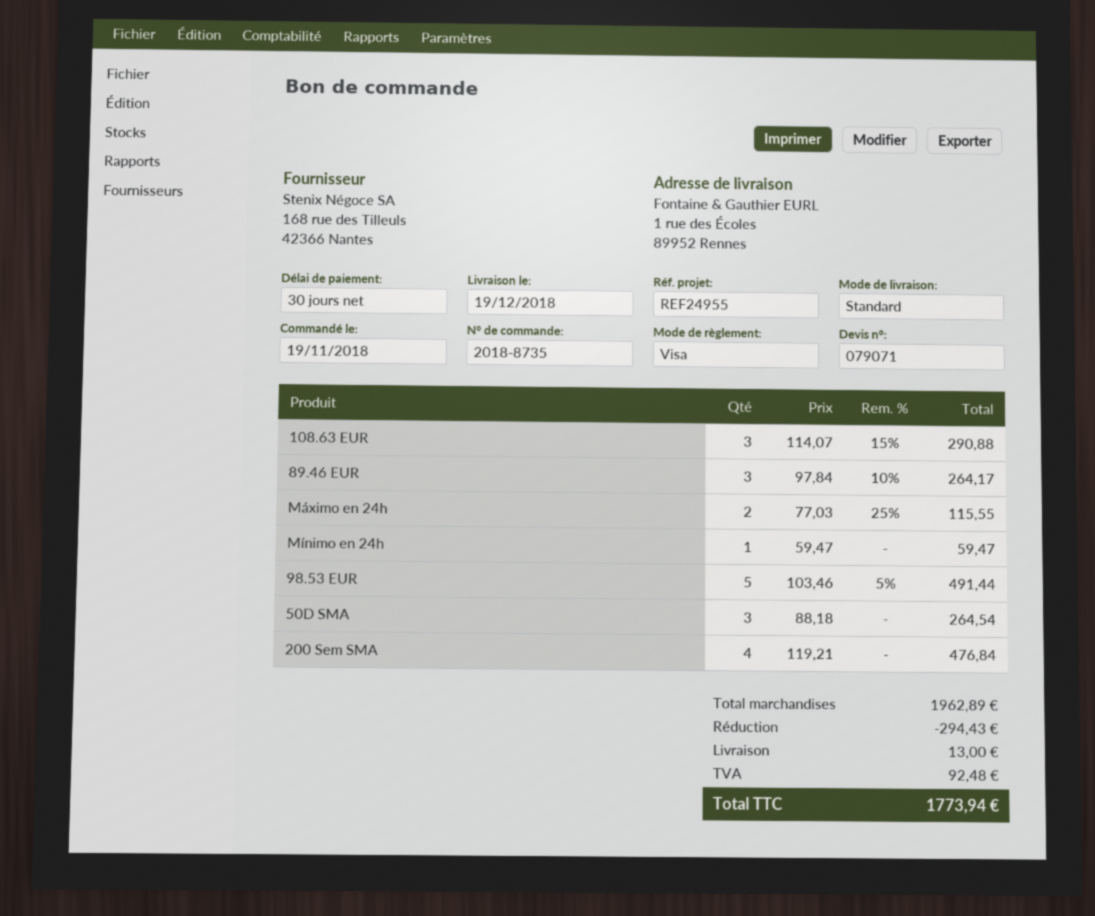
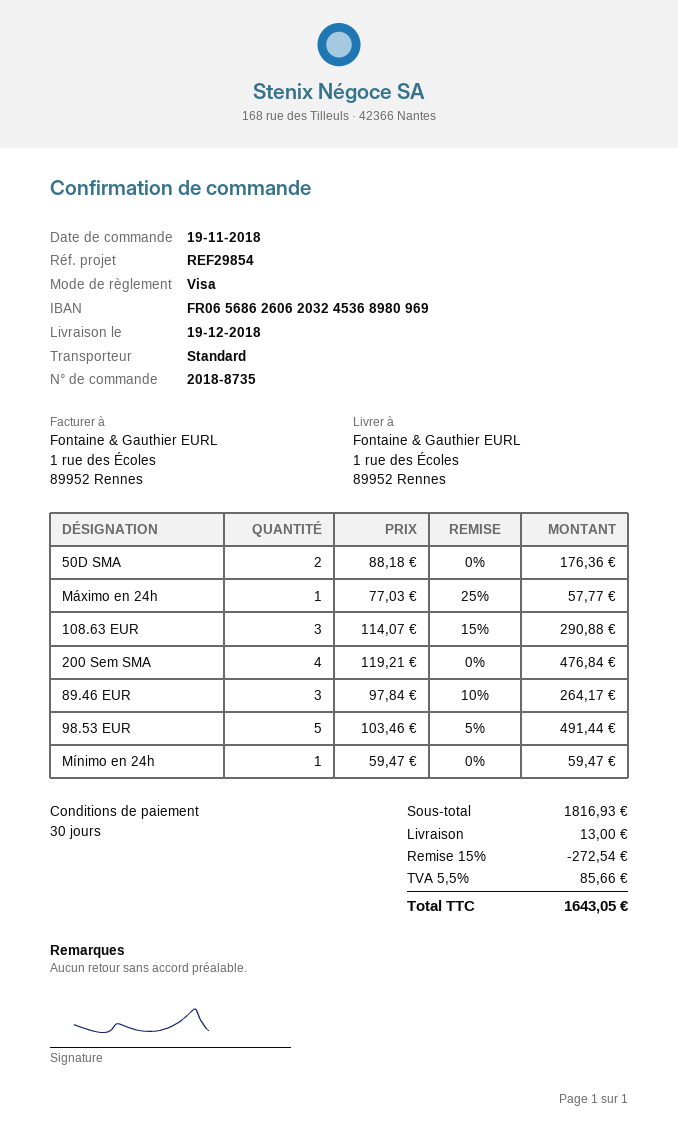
reference: REF24955 -> REF29854
Máximo en 24h: 2 x 77.03 - 25% = 115.55 -> 1 x 77.03 - 25% = 57.77
50D SMA: 3 x 88.18 = 264.54 -> 2 x 88.18 = 176.36
subtotal: 1962.89 -> 1816.93
discount: 294.43 -> 272.54
tax: 92.48 -> 85.66
total: 1773.94 -> 1643.05

